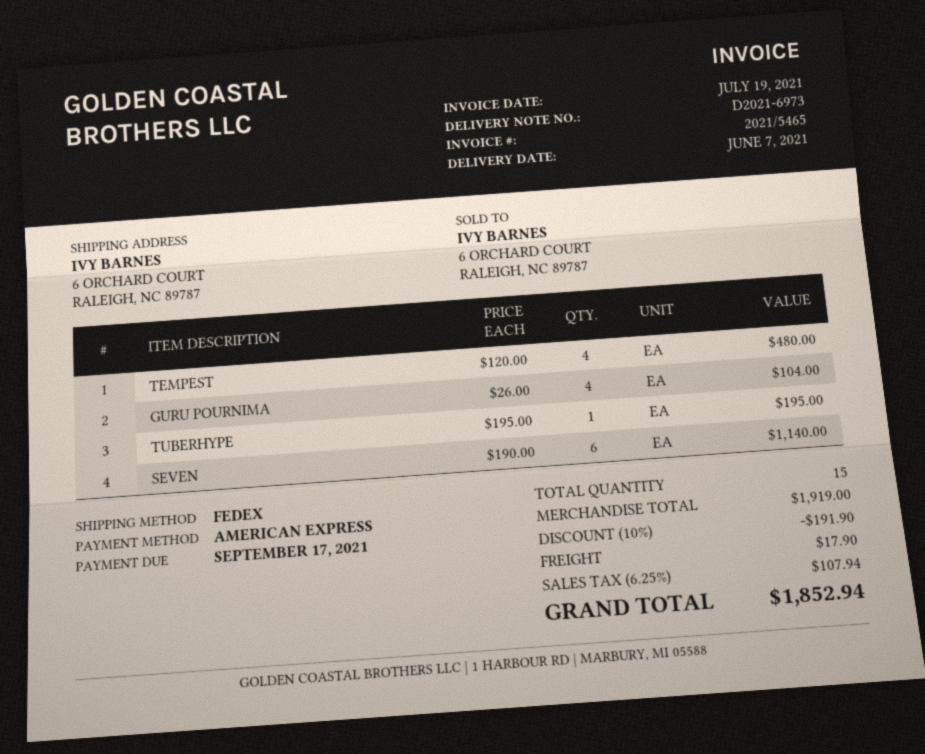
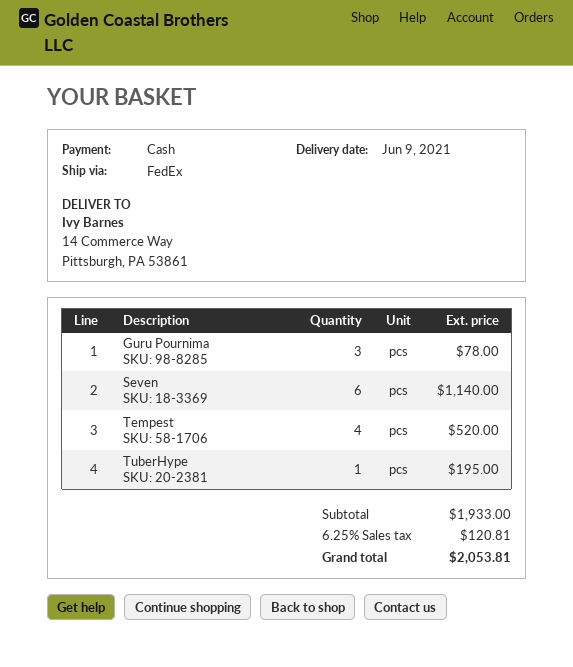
delivery date: 2021-06-07 -> 2021-06-09
payment method: American Express -> cash
ship to: 6 ORCHARD COURT, RALEIGH, NC 89787 -> 14 Commerce Way, Pittsburgh, PA 53861
TEMPEST: 4 for 480.00 -> 4 for 520.00
GURU POURNIMA: 4 for 104.00 -> 3 for 78.00
subtotal: 1919.00 -> 1933.00
discount: 10% = 191.90 -> none
shipping: 17.90 -> none
tax: 6.25% = 107.94 -> 6.25% = 120.81
total: 1852.94 -> 2053.81

